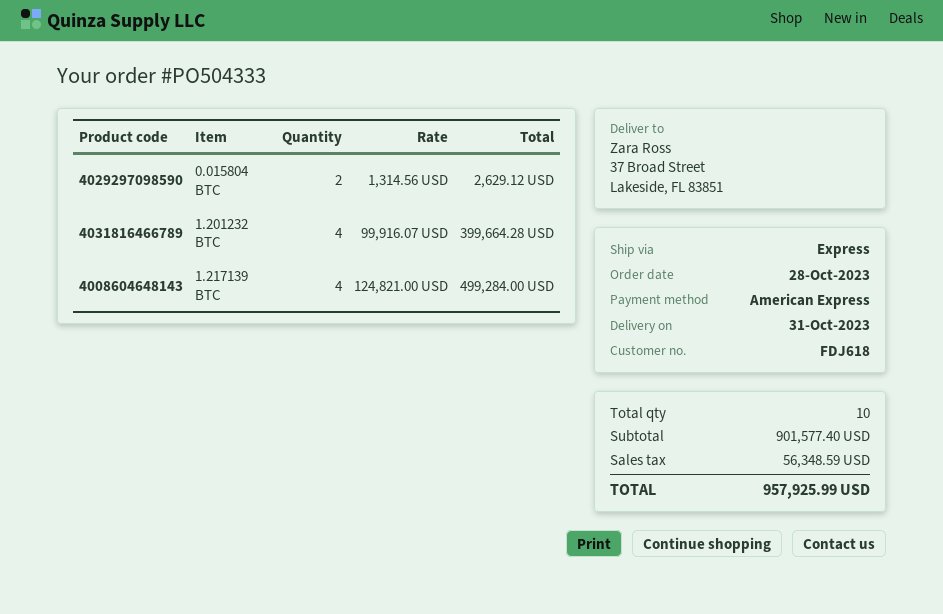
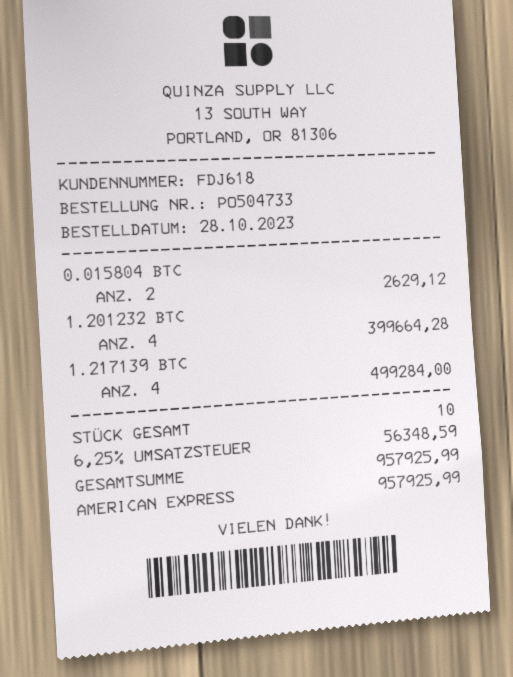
order number: PO504333 -> PO504733

